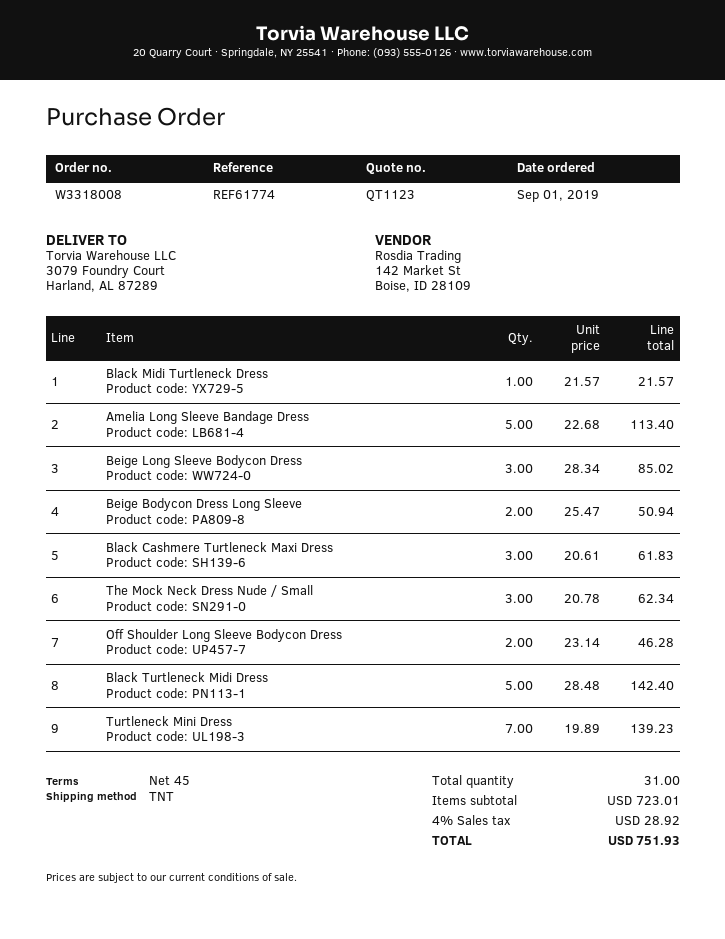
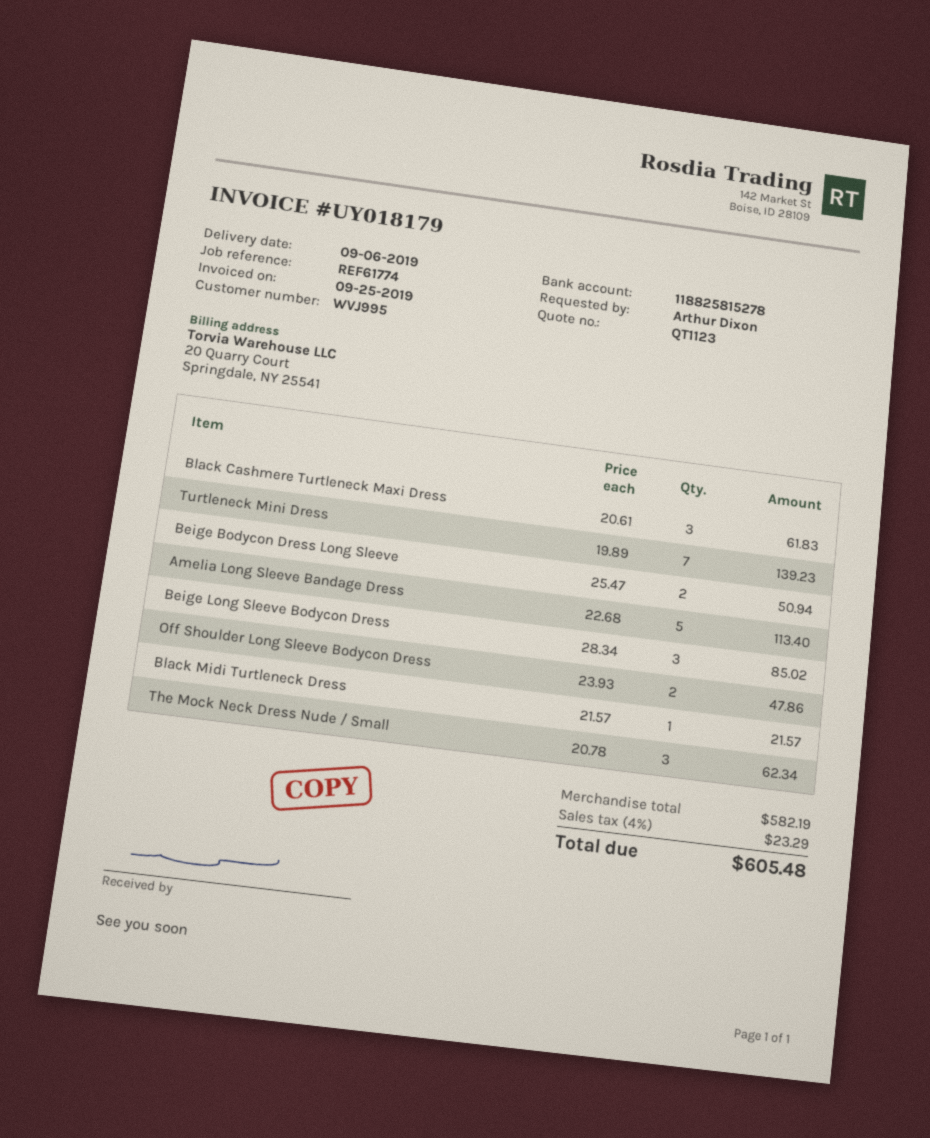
Off Shoulder Long Sleeve Bodycon Dress: 2 x 23.14 = 46.28 -> 2 x 23.93 = 47.86
Black Turtleneck Midi Dress: 5 x 28.48 = 142.40 -> none
subtotal: 723.01 -> 582.19
tax: 4% = 28.92 -> 4% = 23.29
total: 751.93 -> 605.48

